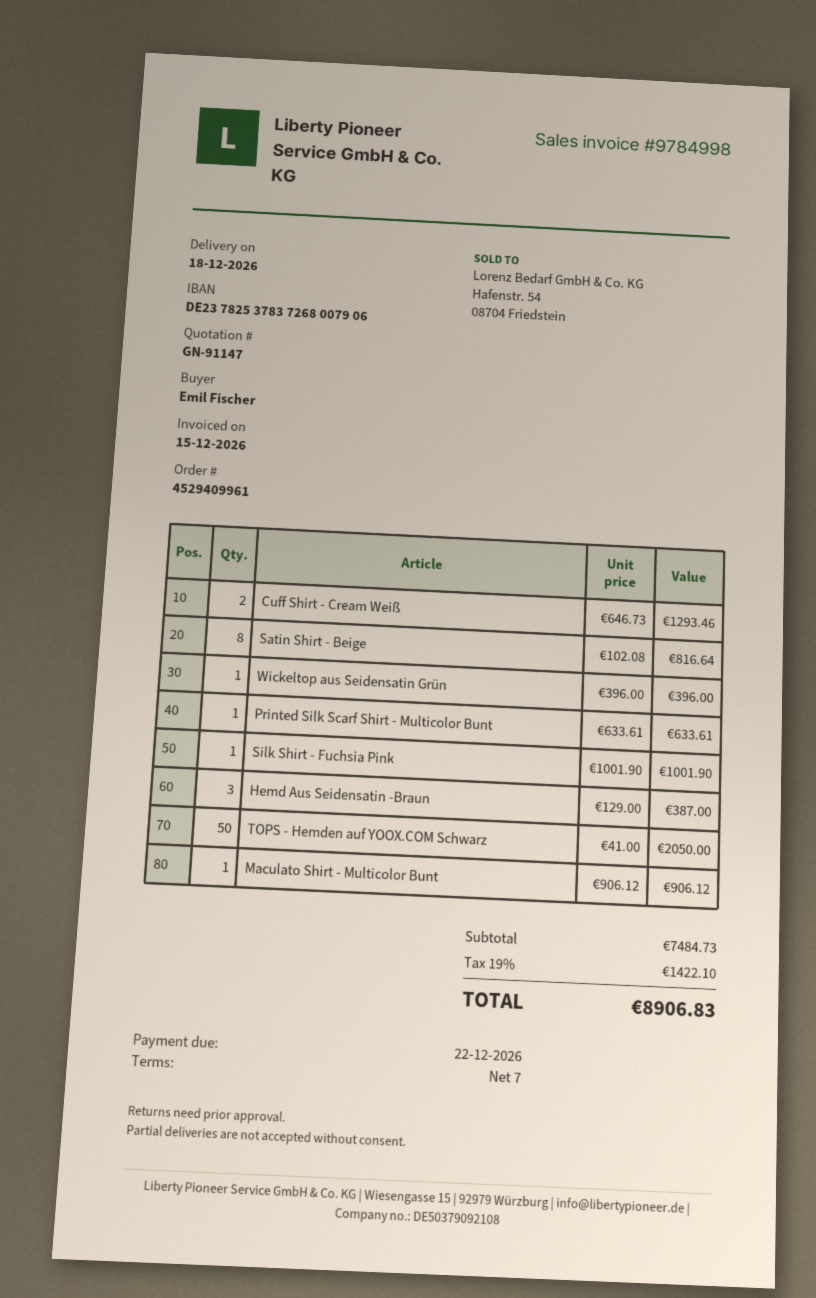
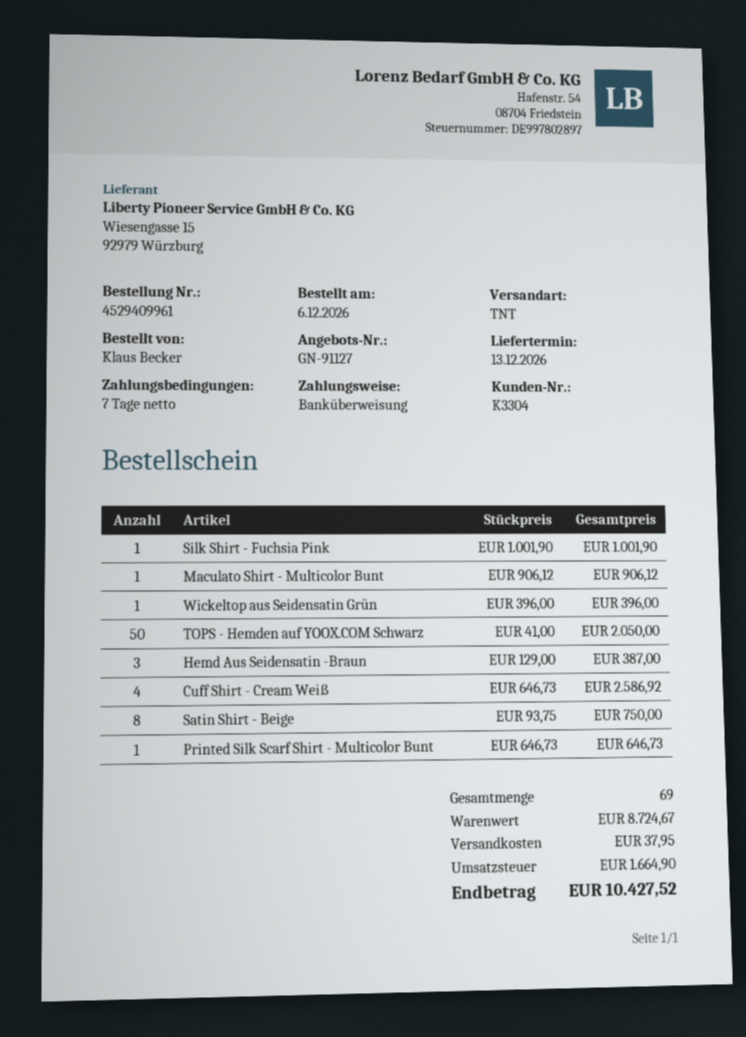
quote number: GN-91147 -> GN-91127
delivery date: 2026-12-18 -> 2026-12-13
ordered by: Emil Fischer -> Klaus Becker
Cuff Shirt - Cream Weiß: 2 x 646.73 = 1293.46 -> 4 x 646.73 = 2586.92
Satin Shirt - Beige: 8 x 102.08 = 816.64 -> 8 x 93.75 = 750.00
Printed Silk Scarf Shirt - Multicolor Bunt: 1 x 633.61 = 633.61 -> 1 x 646.73 = 646.73
subtotal: 7484.73 -> 8724.67
shipping: none -> 37.95
tax: 1422.10 -> 1664.90
total: 8906.83 -> 10427.52

